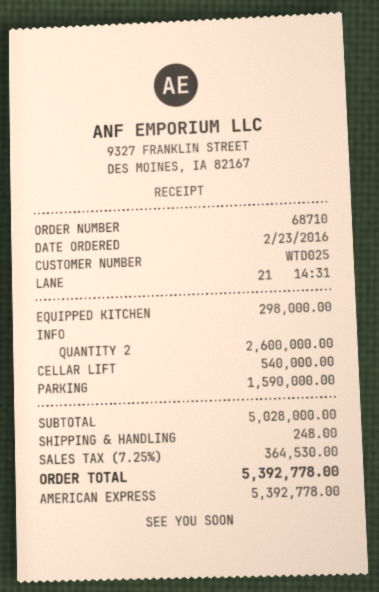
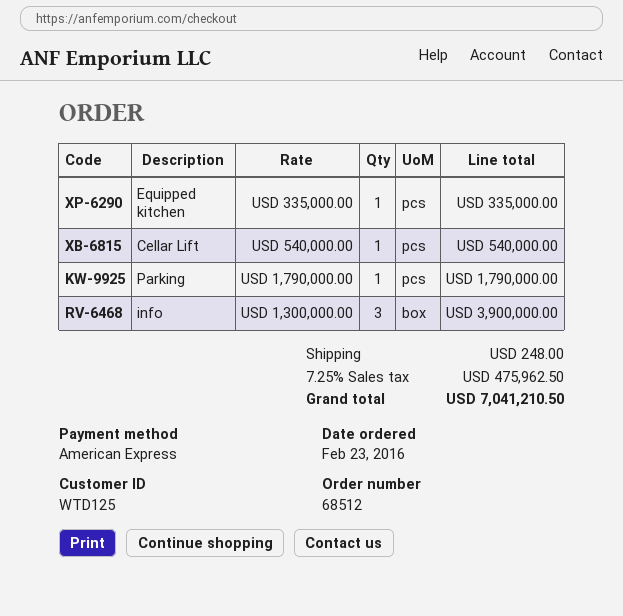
order number: 68710 -> 68512
customer number: WTD025 -> WTD125
EQUIPPED KITCHEN: 1 for 298000.00 -> 1 for 335000.00
INFO: 2 for 2600000.00 -> 3 for 3900000.00
PARKING: 1 for 1590000.00 -> 1 for 1790000.00
tax: 7.25% = 364530.00 -> 7.25% = 475962.50
total: 5392778.00 -> 7041210.50

